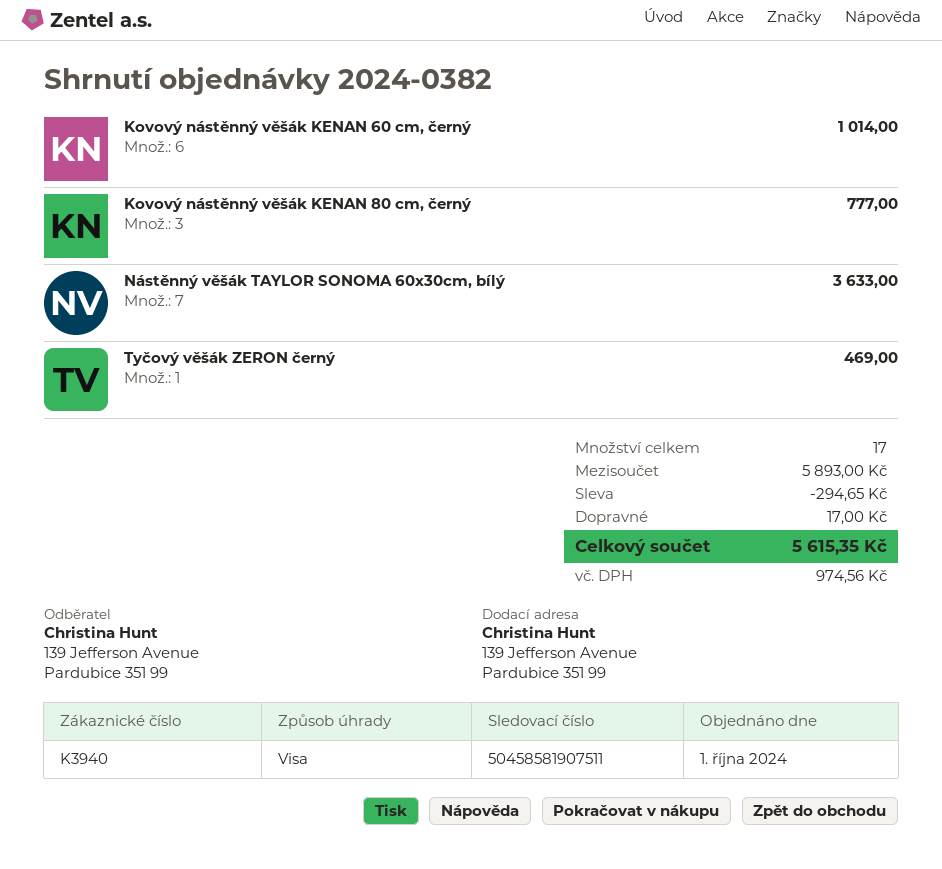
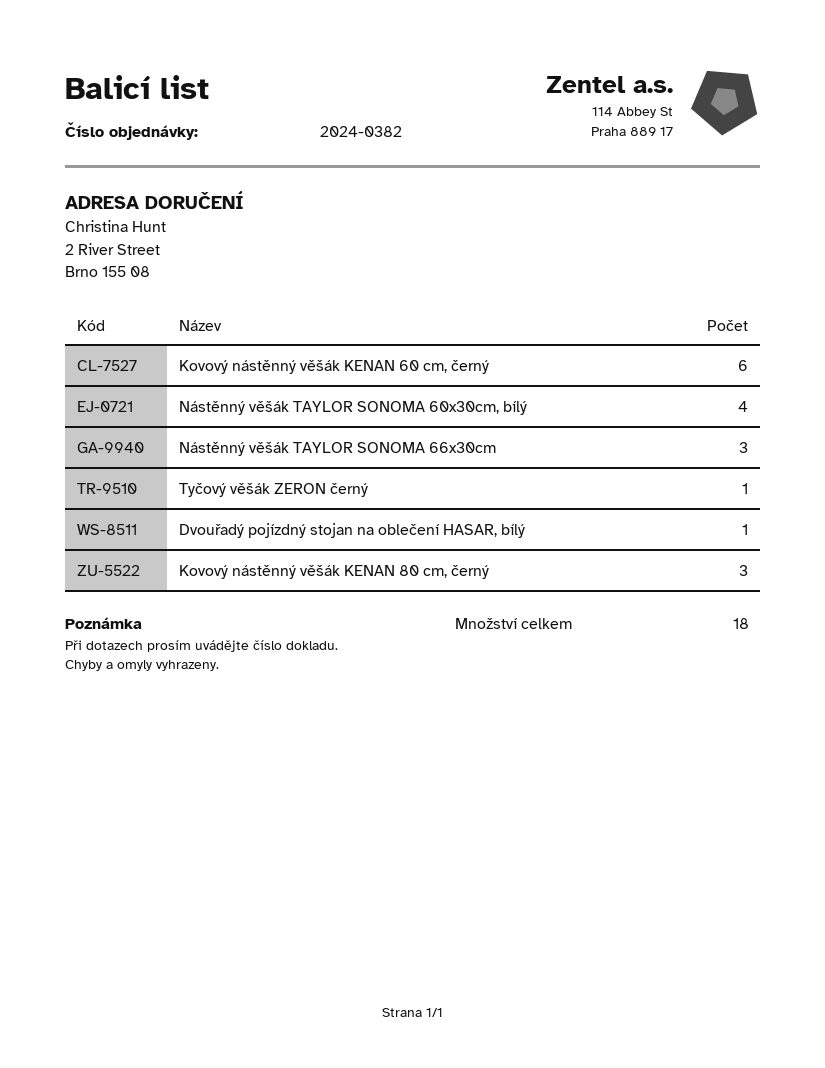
ship to: 139 Jefferson Avenue, Pardubice 351 99 -> 2 River Street, Brno 155 08
Nástěnný věšák TAYLOR SONOMA 60x30cm, bílý: 7 -> 4
Nástěnný věšák TAYLOR SONOMA 66x30cm: none -> 3
Dvouřadý pojízdný stojan na oblečení HASAR, bílý: none -> 1
total quantity: 17 -> 18

